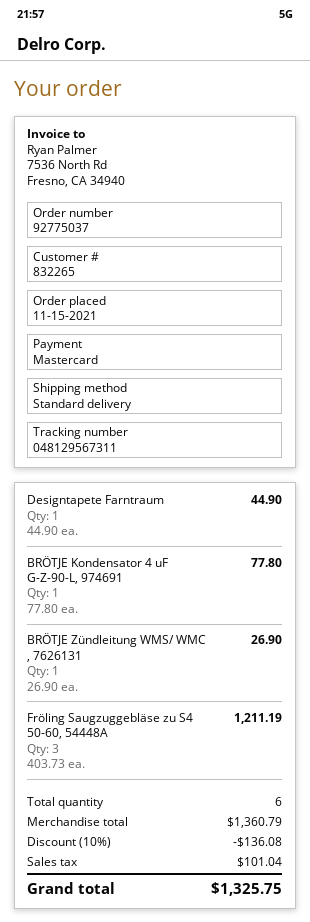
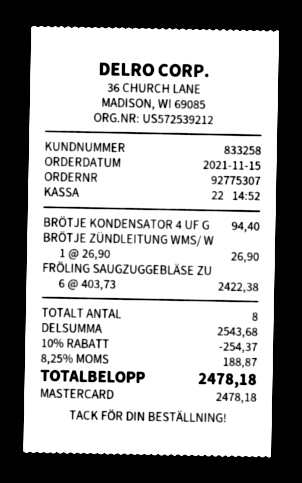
order number: 92775037 -> 92775307
customer number: 832265 -> 833258
Designtapete Farntraum: 1 x 44.90 = 44.90 -> none
BRÖTJE Kondensator 4 uF G-Z-90-L, 974691: 1 x 77.80 = 77.80 -> 1 x 94.40 = 94.40
Fröling Saugzuggebläse zu S4 50-60, 54448A: 3 x 403.73 = 1211.19 -> 6 x 403.73 = 2422.38
total quantity: 6 -> 8
subtotal: 1360.79 -> 2543.68
discount: 10% = 136.08 -> 10% = 254.37
tax: 101.04 -> 188.87
total: 1325.75 -> 2478.18

